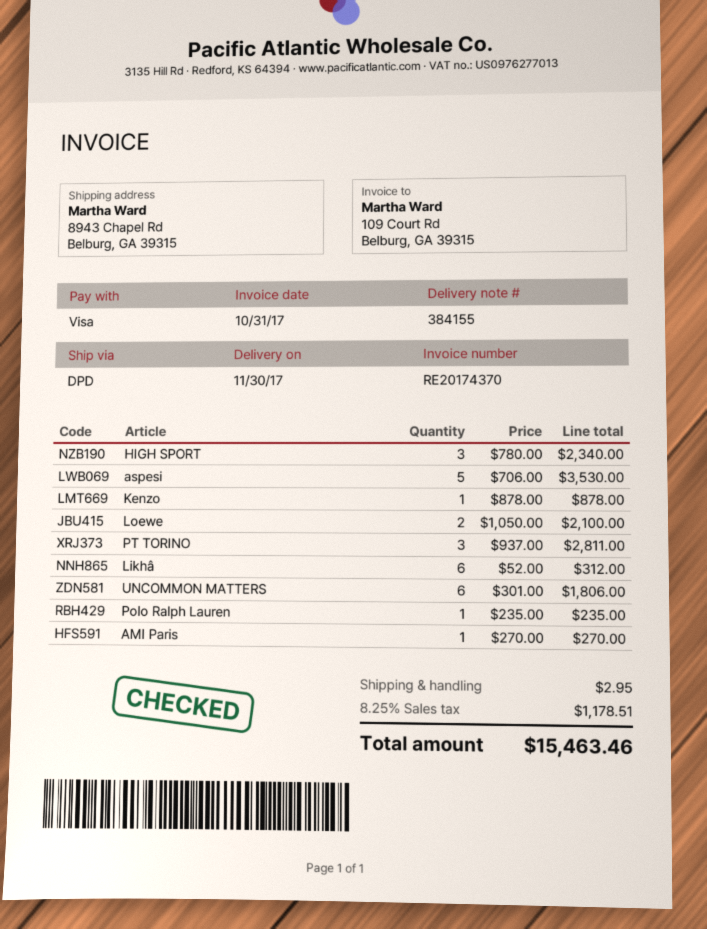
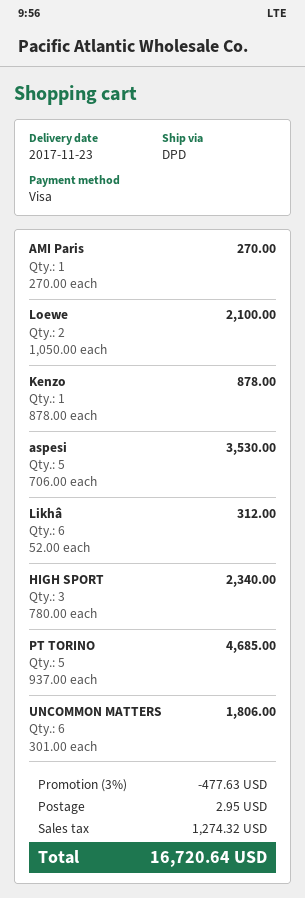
delivery date: 2017-11-30 -> 2017-11-23
PT TORINO: 3 x 937.00 = 2811.00 -> 5 x 937.00 = 4685.00
Polo Ralph Lauren: 1 x 235.00 = 235.00 -> none
discount: none -> 3% = 477.63
tax: 1178.51 -> 1274.32
total: 15463.46 -> 16720.64

